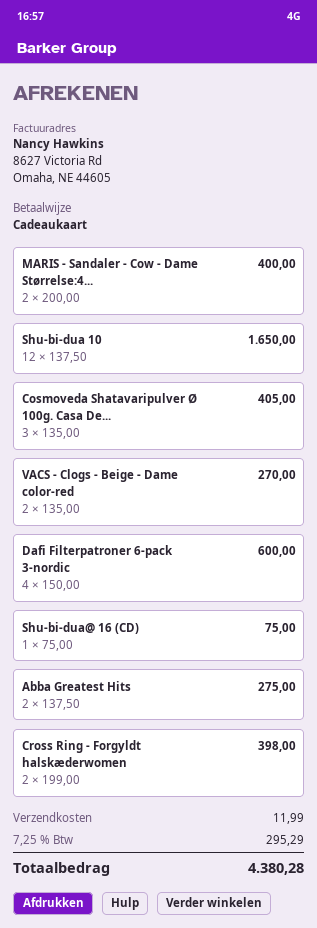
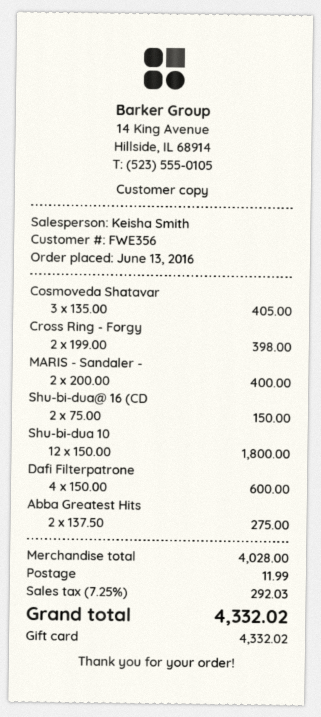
Shu-bi-dua 10: 12 x 137.50 = 1650.00 -> 12 x 150.00 = 1800.00
VACS - Clogs - Beige - Dame color-red: 2 x 135.00 = 270.00 -> none
Shu-bi-dua@ 16 (CD): 1 x 75.00 = 75.00 -> 2 x 75.00 = 150.00
tax: 7.25% = 295.29 -> 7.25% = 292.03
total: 4380.28 -> 4332.02

